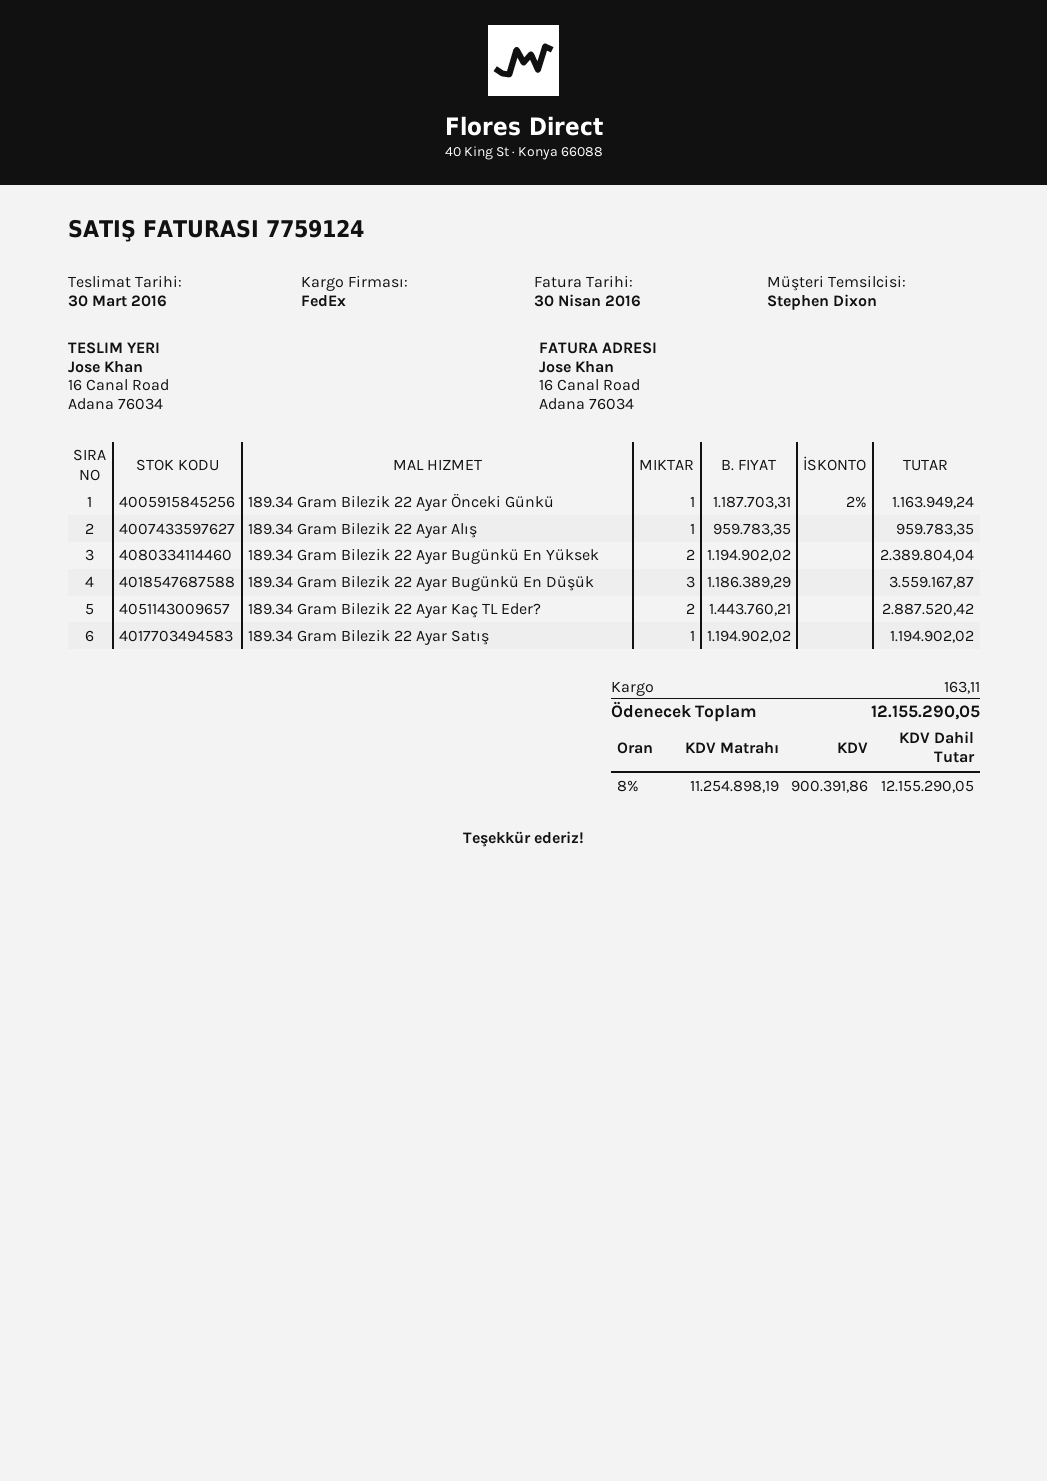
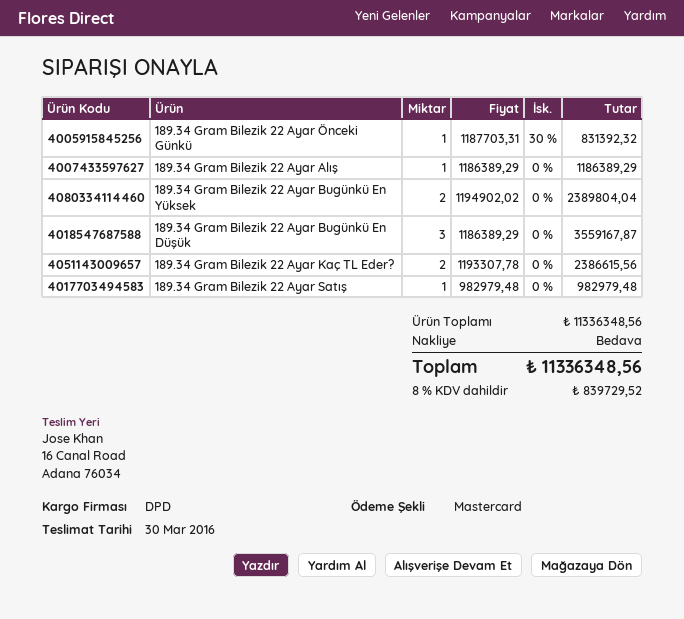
shipping method: FedEx -> DPD
189.34 Gram Bilezik 22 Ayar Önceki Günkü: 1 x 1187703.31 - 2% = 1163949.24 -> 1 x 1187703.31 - 30% = 831392.32
189.34 Gram Bilezik 22 Ayar Alış: 1 x 959783.35 = 959783.35 -> 1 x 1186389.29 = 1186389.29
189.34 Gram Bilezik 22 Ayar Kaç TL Eder?: 2 x 1443760.21 = 2887520.42 -> 2 x 1193307.78 = 2386615.56
189.34 Gram Bilezik 22 Ayar Satış: 1 x 1194902.02 = 1194902.02 -> 1 x 982979.48 = 982979.48
shipping: 163.11 -> 0.00
tax: 8% = 900391.86 -> 8% = 839729.52
total: 12155290.05 -> 11336348.56

